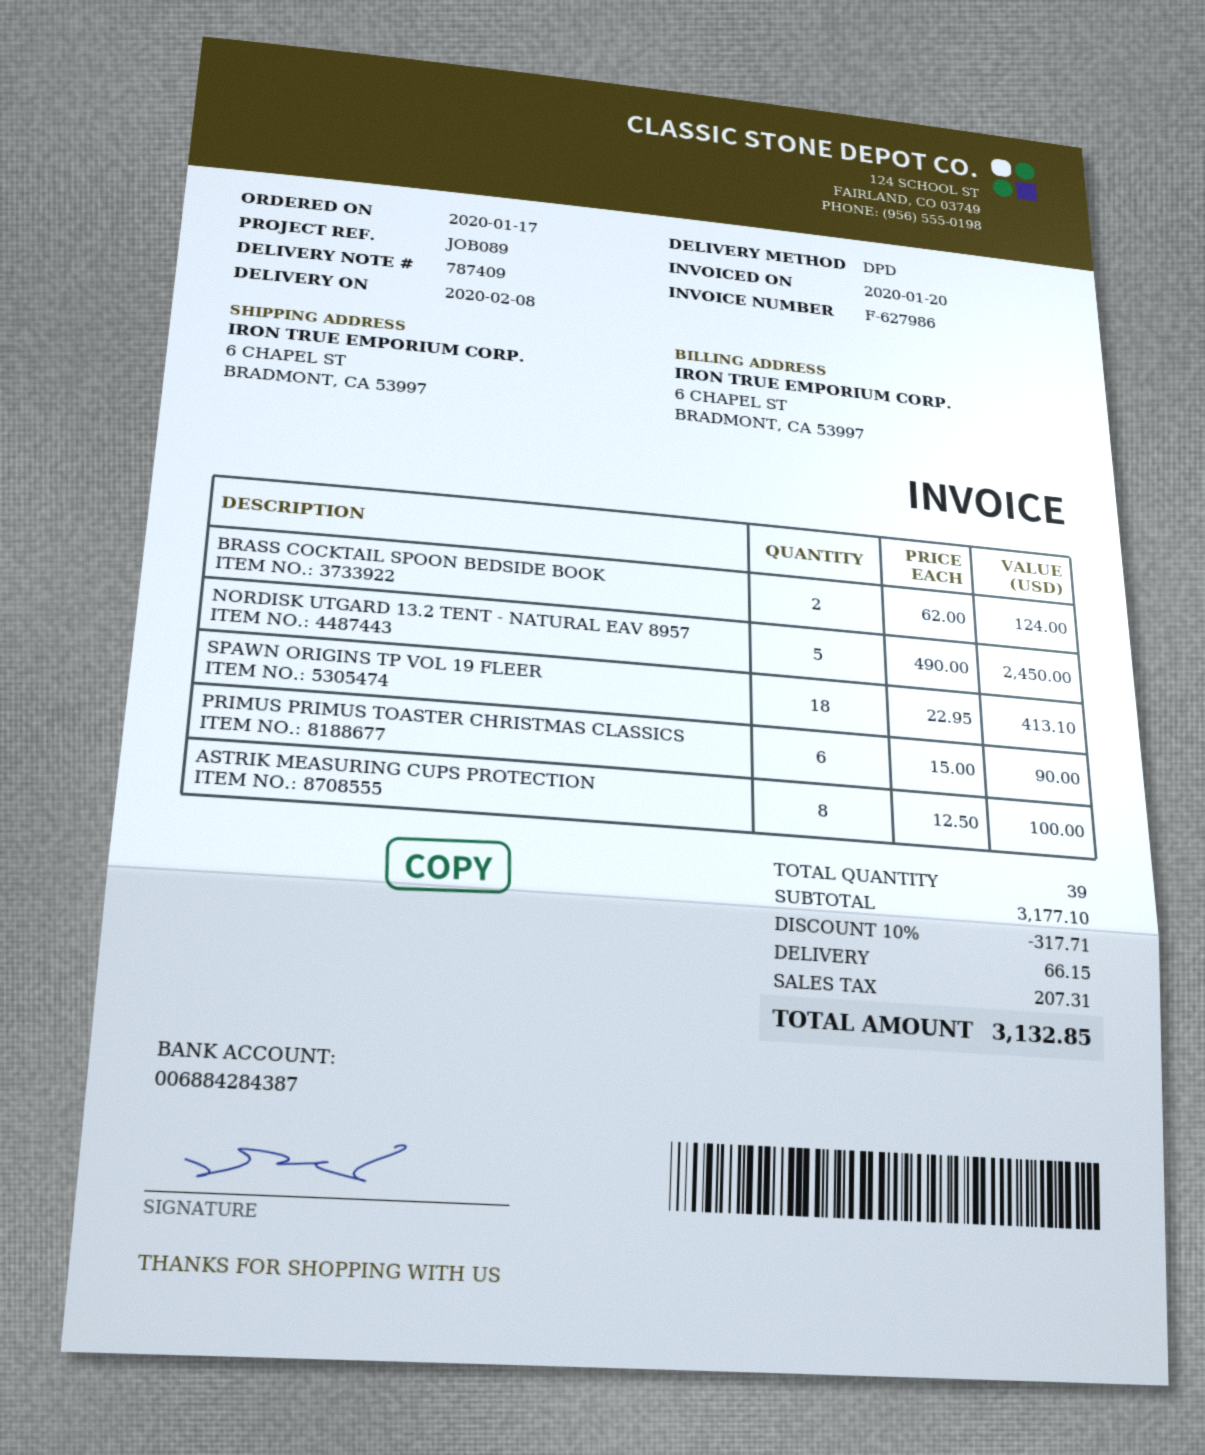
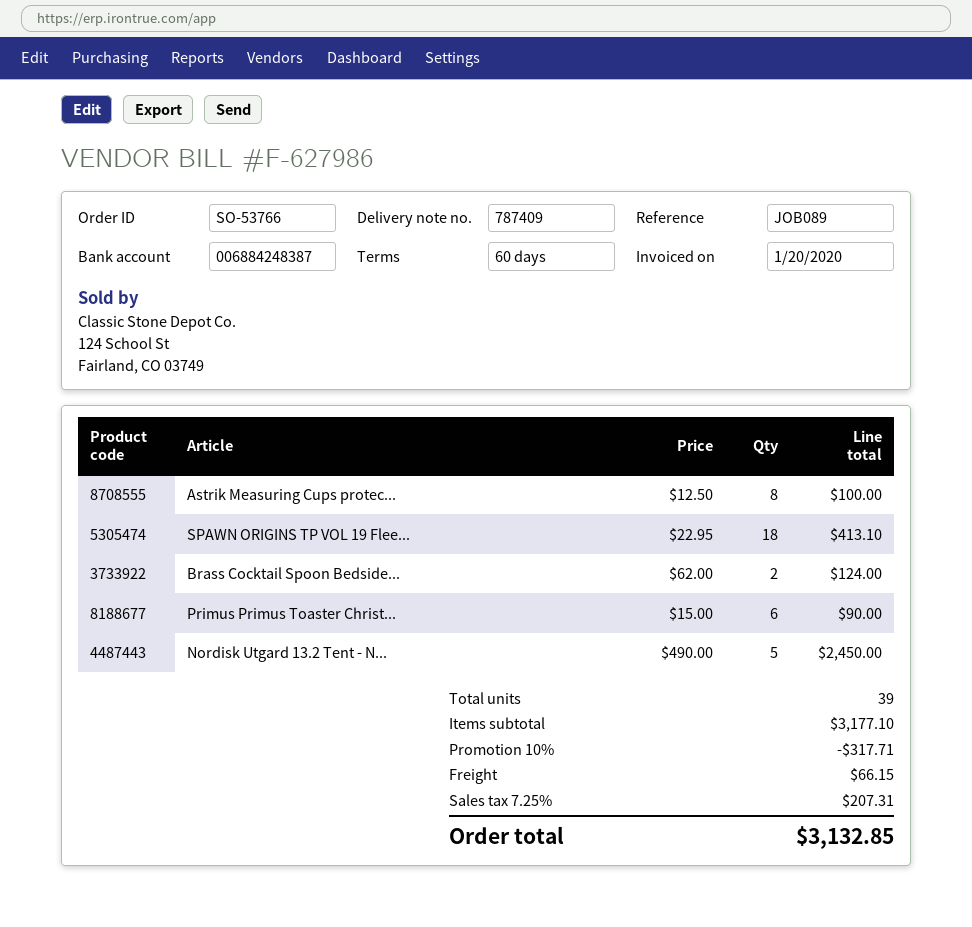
bank account: 006884284387 -> 006884248387

